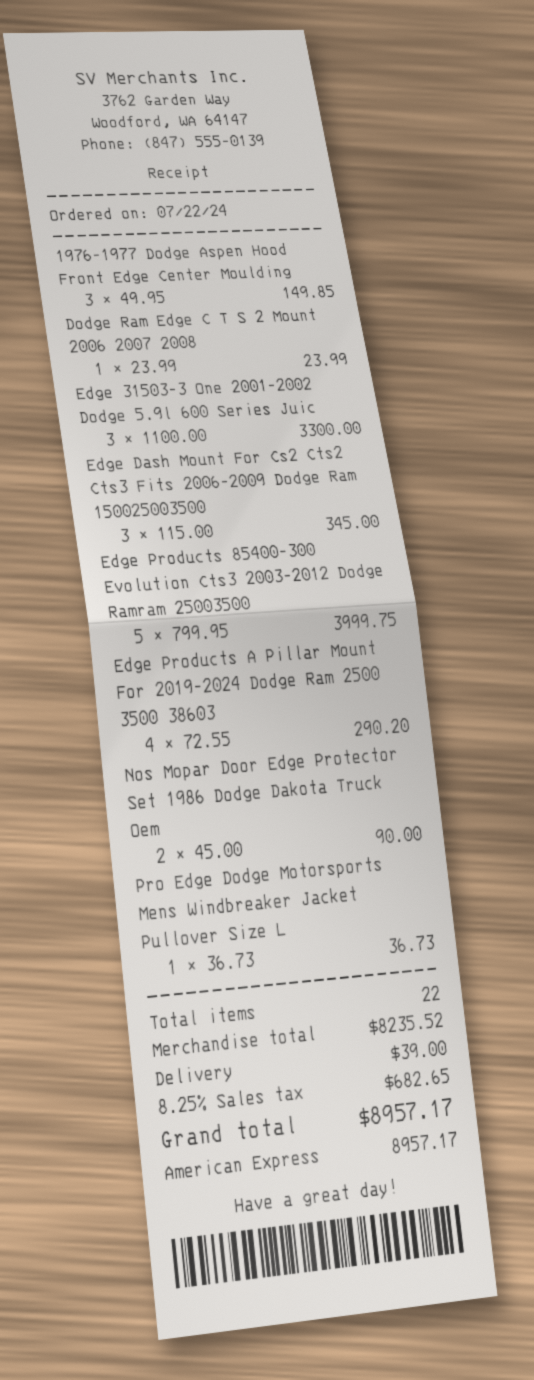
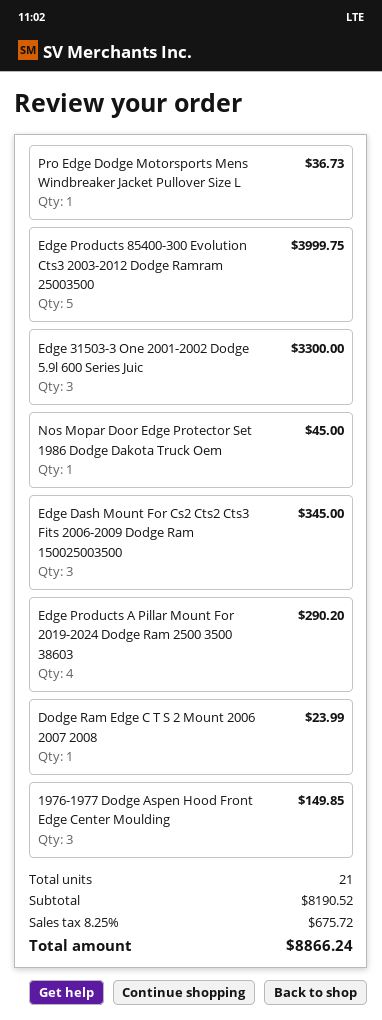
Nos Mopar Door Edge Protector Set 1986 Dodge Dakota Truck Oem: 2 for 90.00 -> 1 for 45.00
total quantity: 22 -> 21
subtotal: 8235.52 -> 8190.52
shipping: 39.00 -> none
tax: 8.25% = 682.65 -> 8.25% = 675.72
total: 8957.17 -> 8866.24

